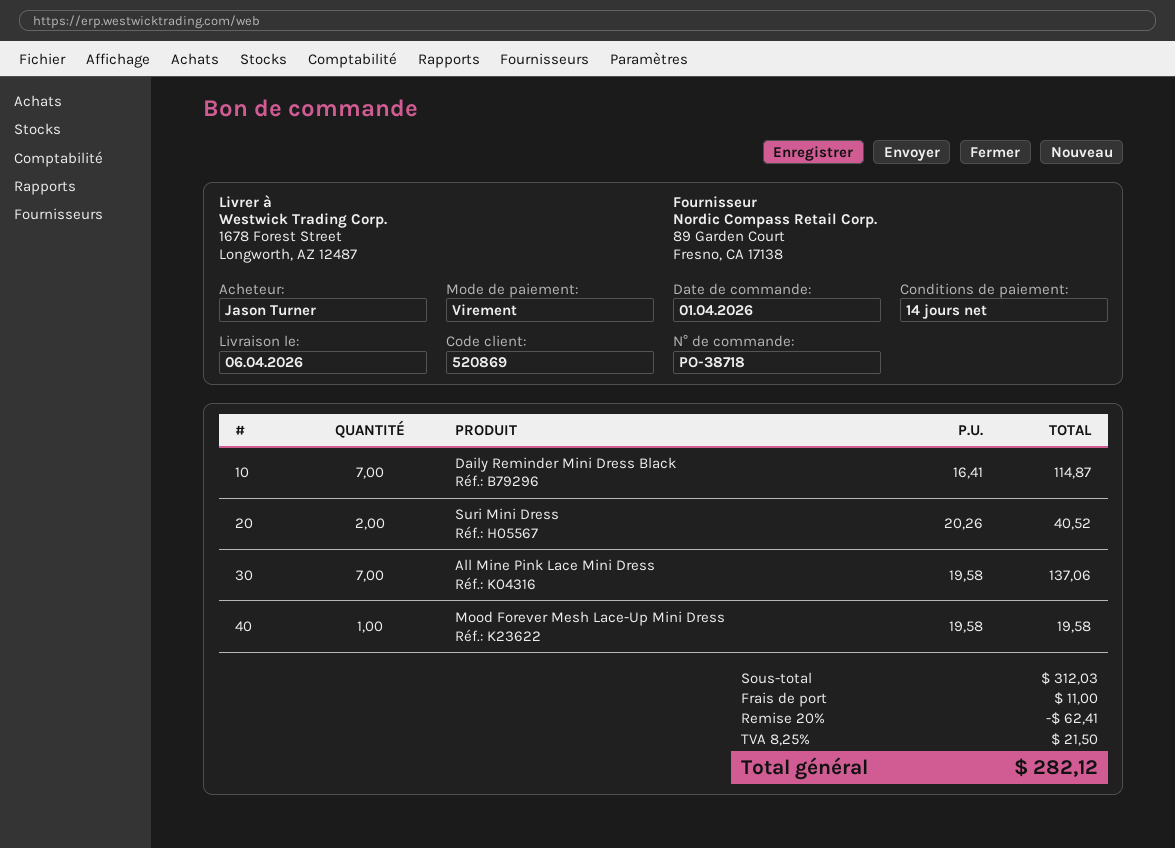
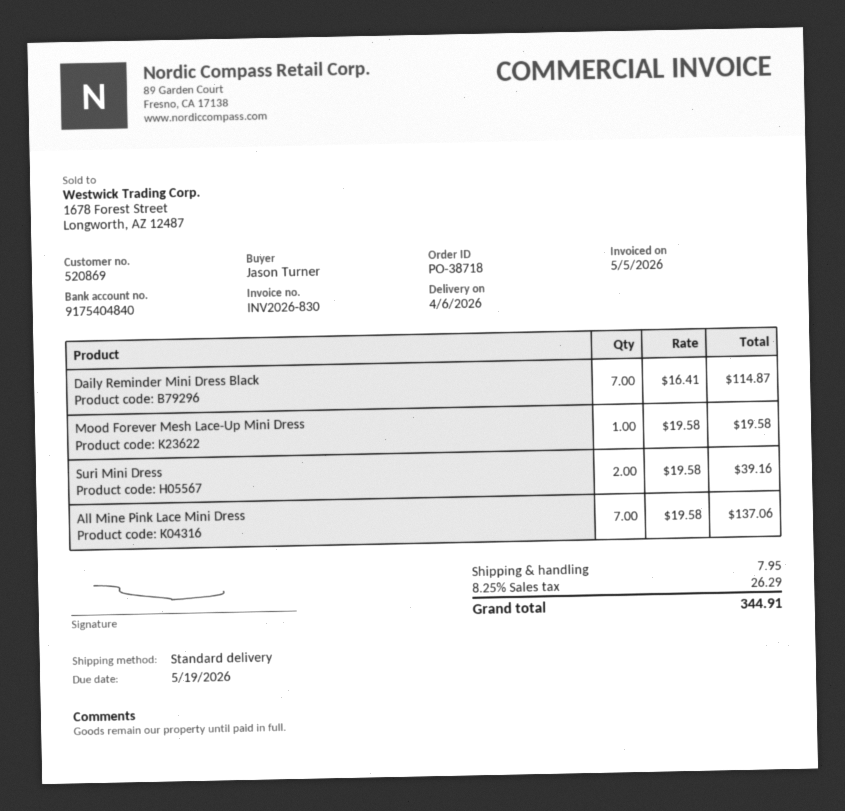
Suri Mini Dress: 2 x 20.26 = 40.52 -> 2 x 19.58 = 39.16
discount: 20% = 62.41 -> none
shipping: 11.00 -> 7.95
tax: 8.25% = 21.50 -> 8.25% = 26.29
total: 282.12 -> 344.91

